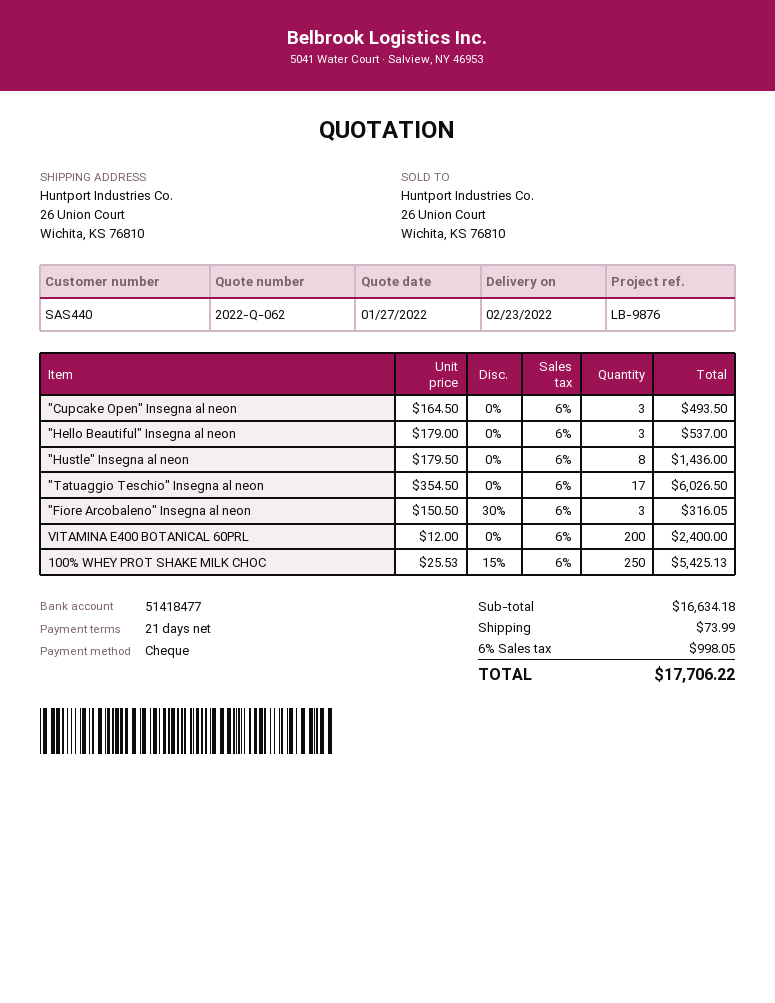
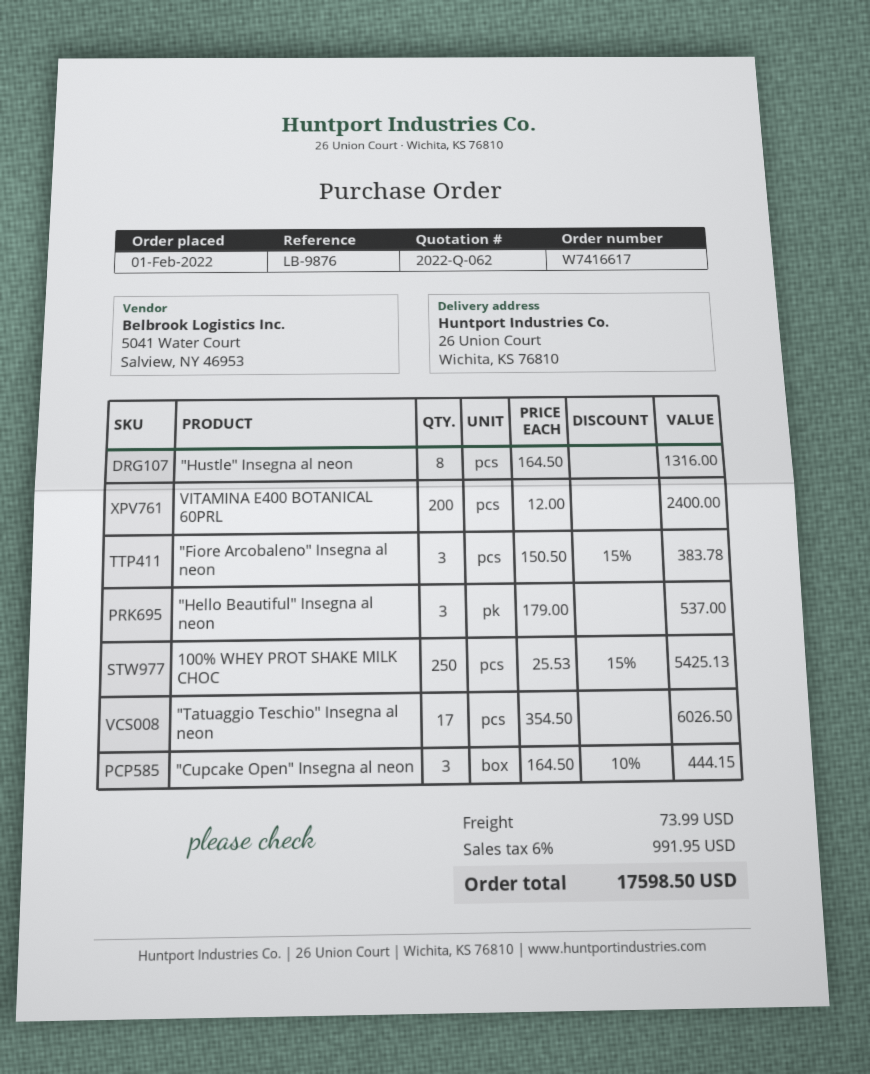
"Cupcake Open" Insegna al neon: 3 x 164.50 = 493.50 -> 3 x 164.50 - 10% = 444.15
"Hustle" Insegna al neon: 8 x 179.50 = 1436.00 -> 8 x 164.50 = 1316.00
"Fiore Arcobaleno" Insegna al neon: 3 x 150.50 - 30% = 316.05 -> 3 x 150.50 - 15% = 383.78
tax: 6% = 998.05 -> 6% = 991.95
total: 17706.22 -> 17598.50

